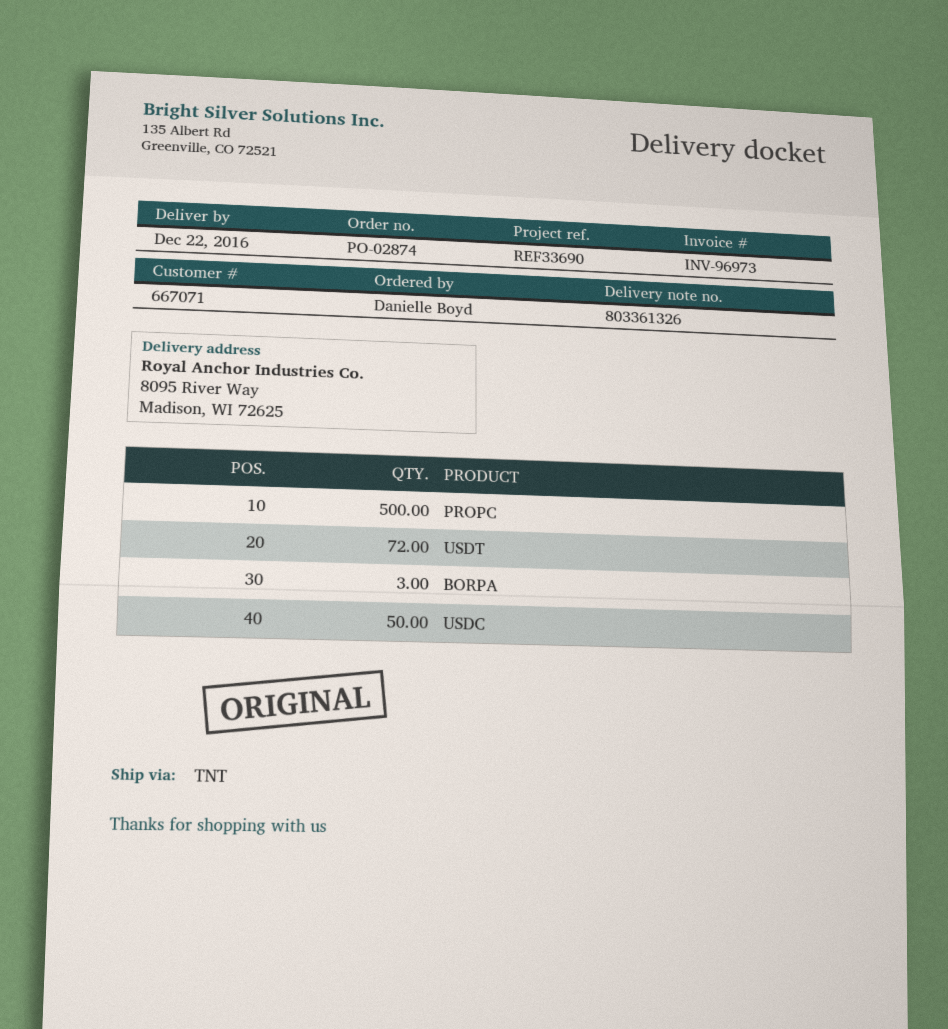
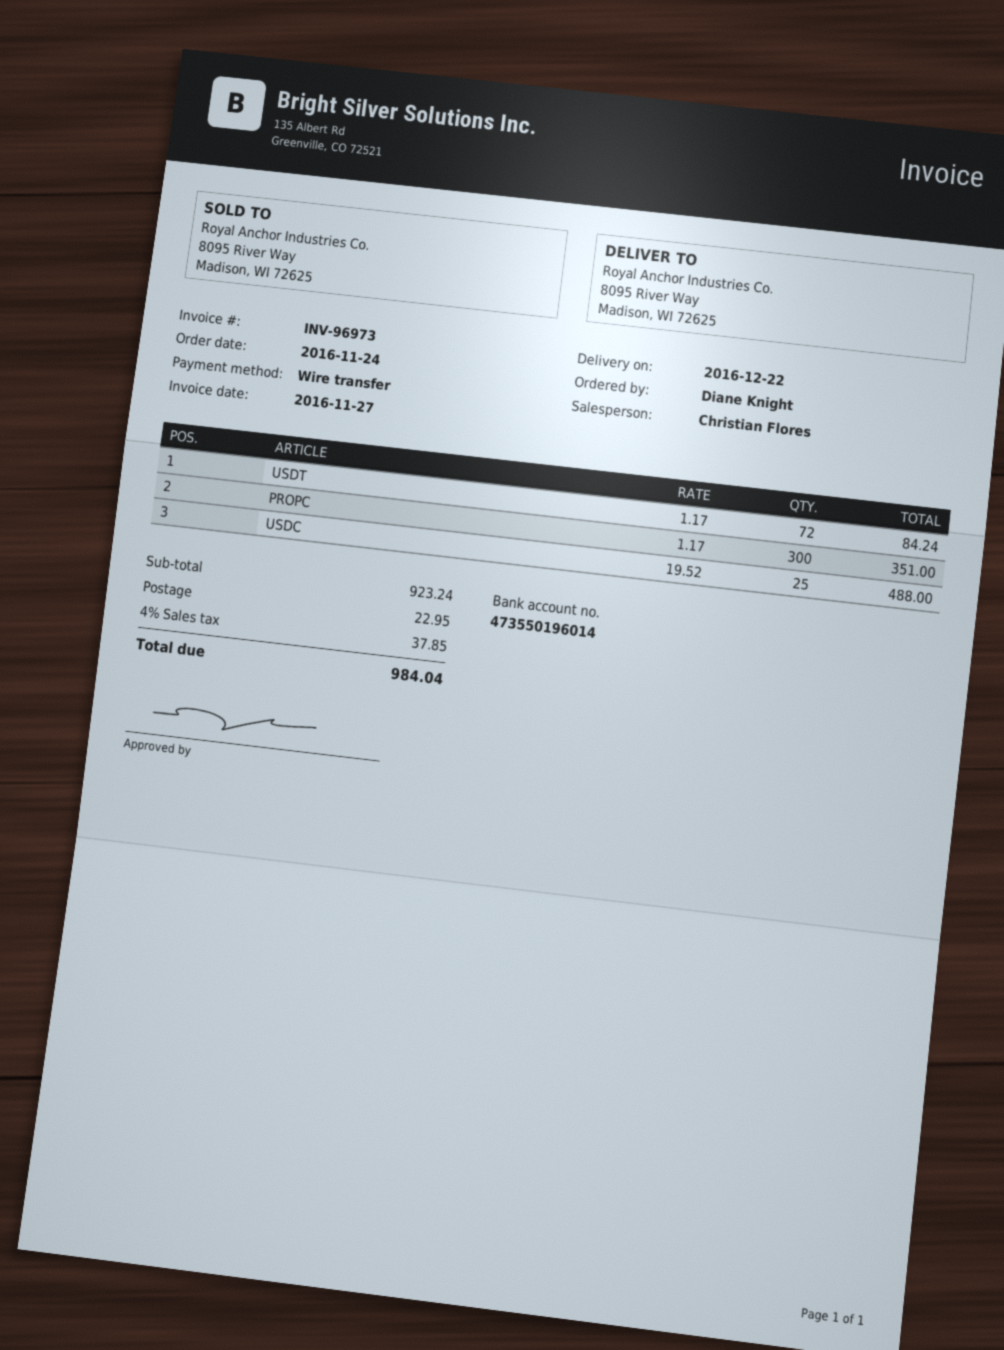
ordered by: Danielle Boyd -> Diane Knight
PROPC: 500 -> 300
BORPA: 3 -> none
USDC: 50 -> 25

